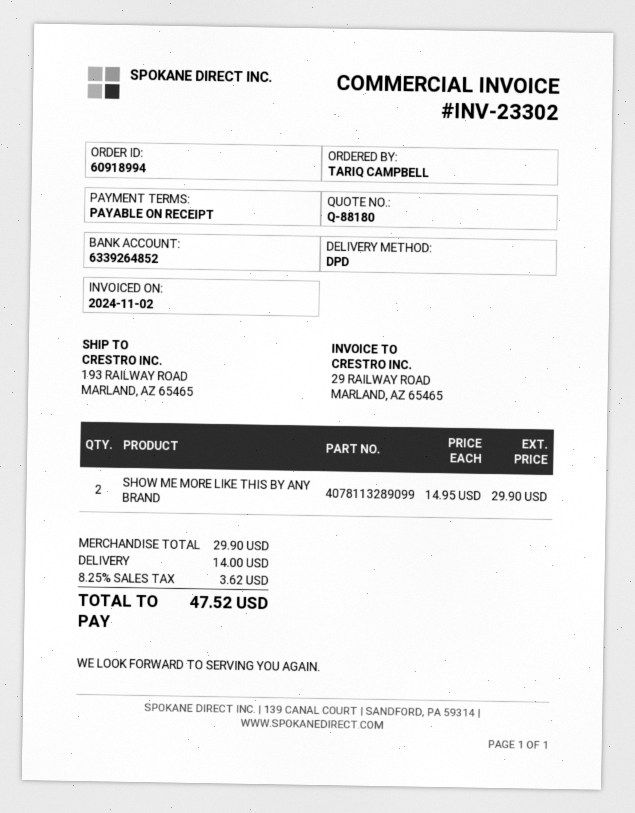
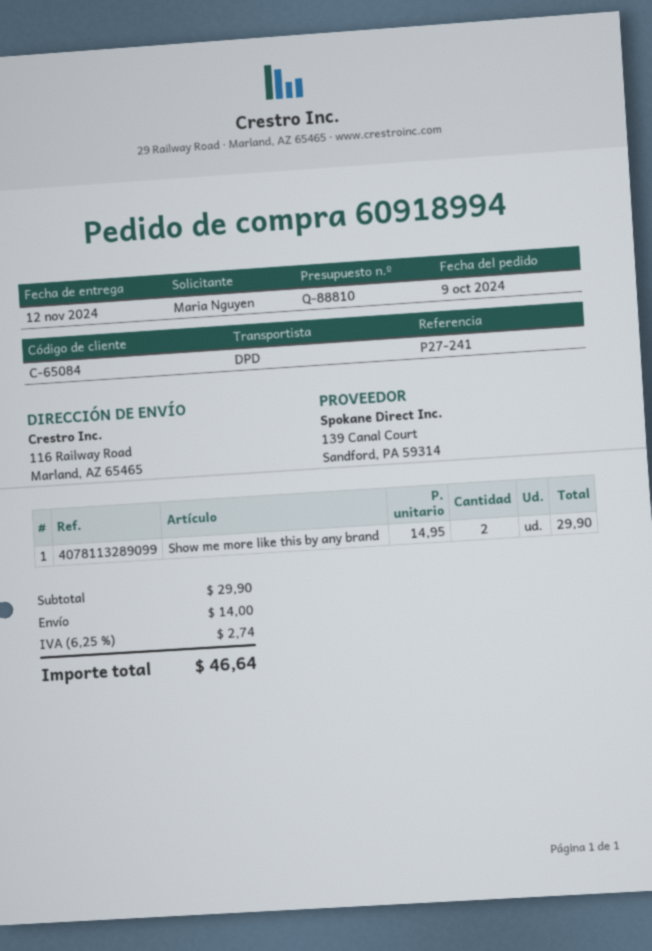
quote number: Q-88180 -> Q-88810
ordered by: TARIQ CAMPBELL -> Maria Nguyen
ship to: 193 RAILWAY ROAD, MARLAND, AZ 65465 -> 116 Railway Road, Marland, AZ 65465
tax: 8.25% = 3.62 -> 6.25% = 2.74
total: 47.52 -> 46.64

